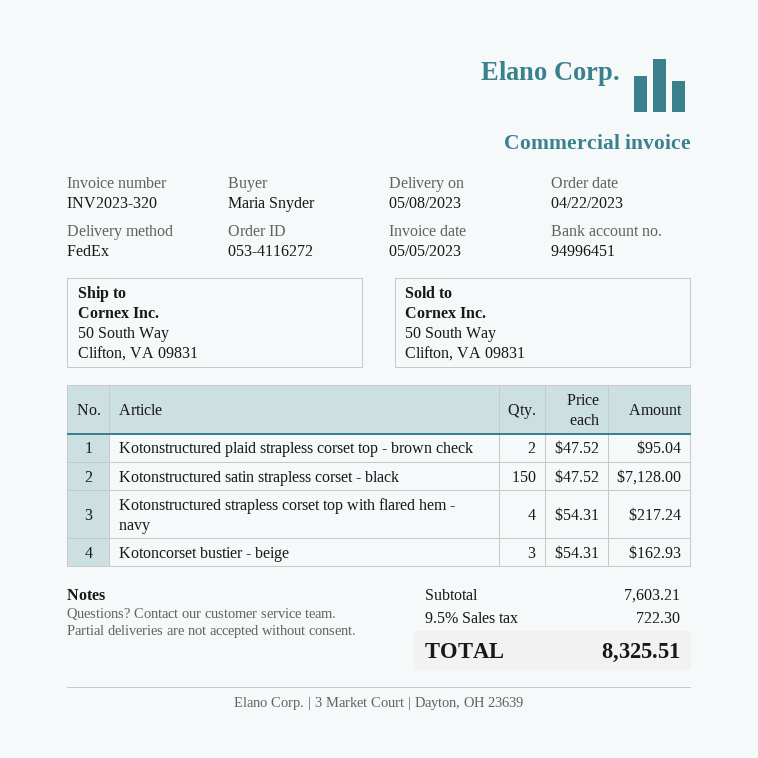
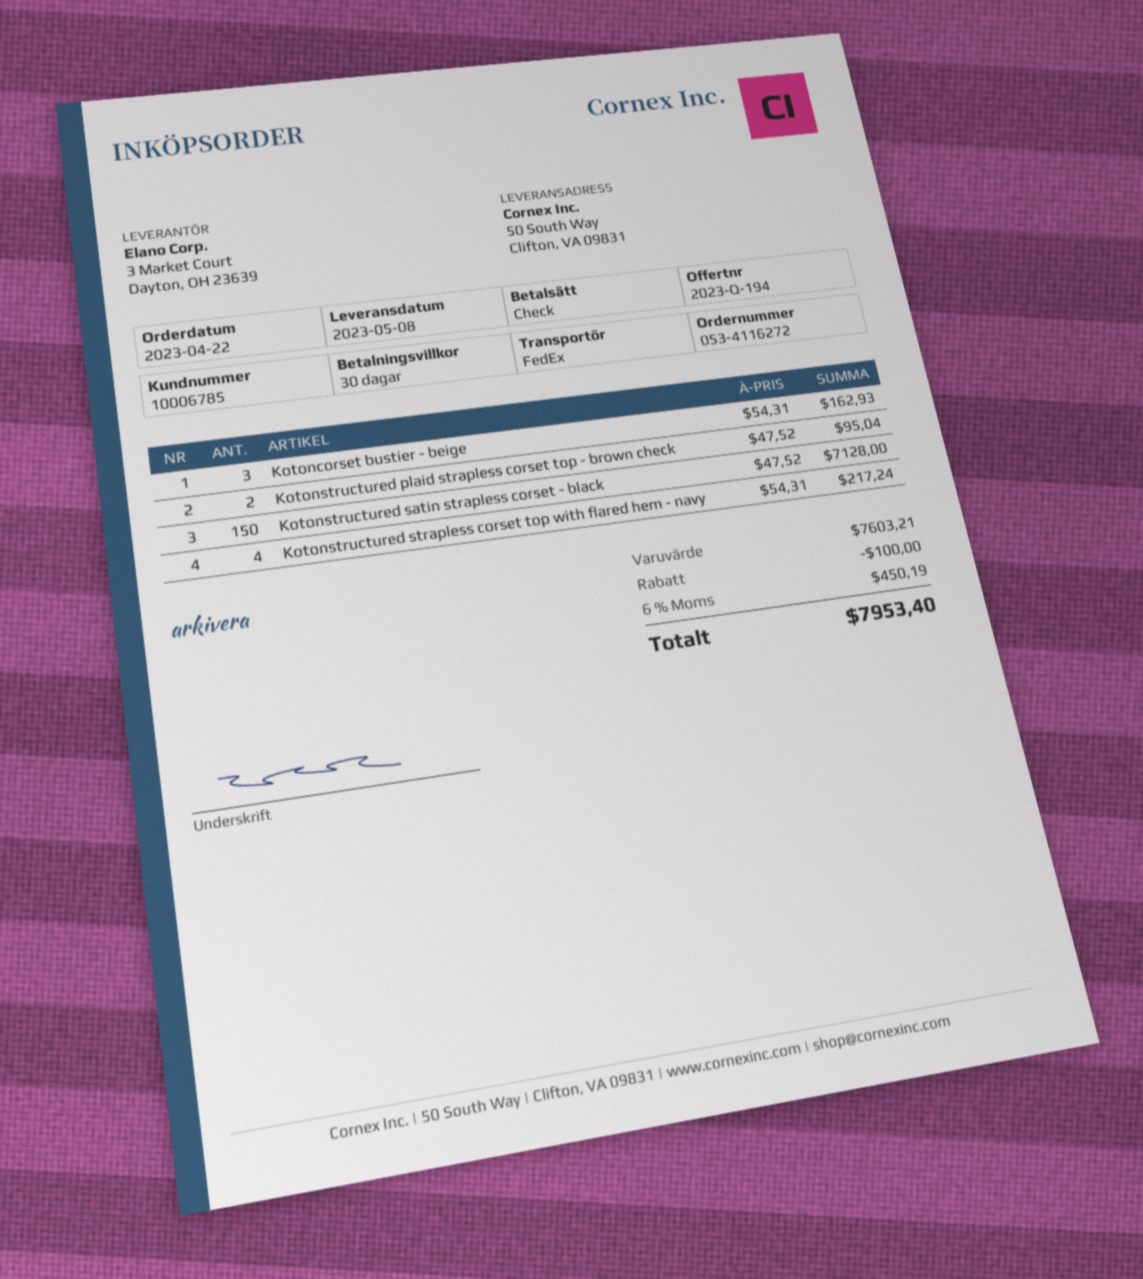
discount: none -> 100.00
tax: 9.5% = 722.30 -> 6% = 450.19
total: 8325.51 -> 7953.40

